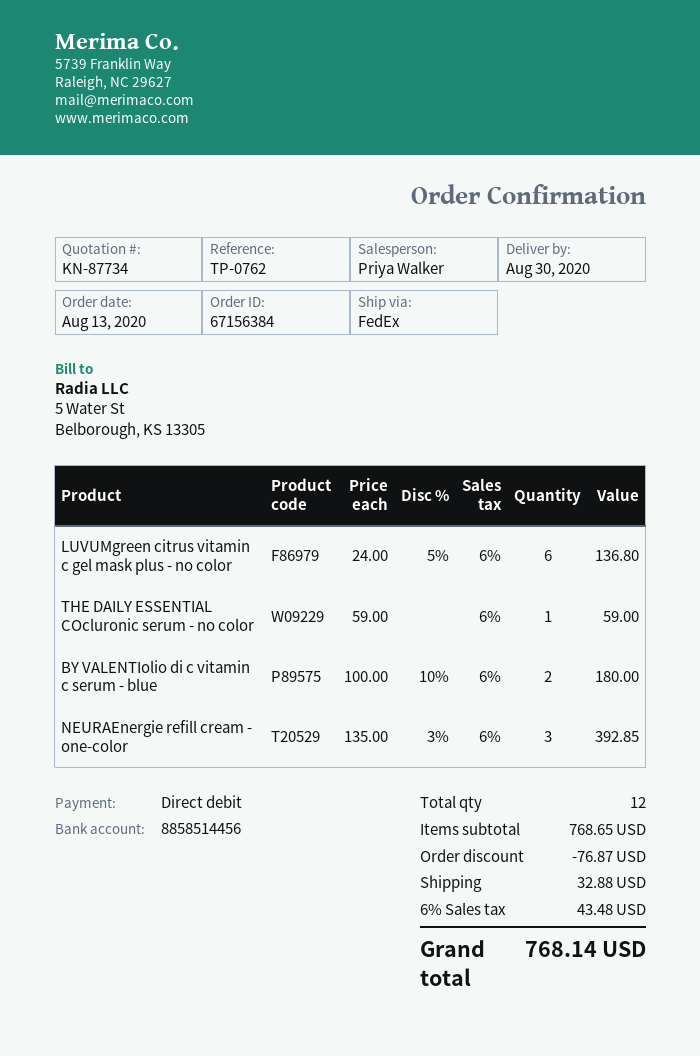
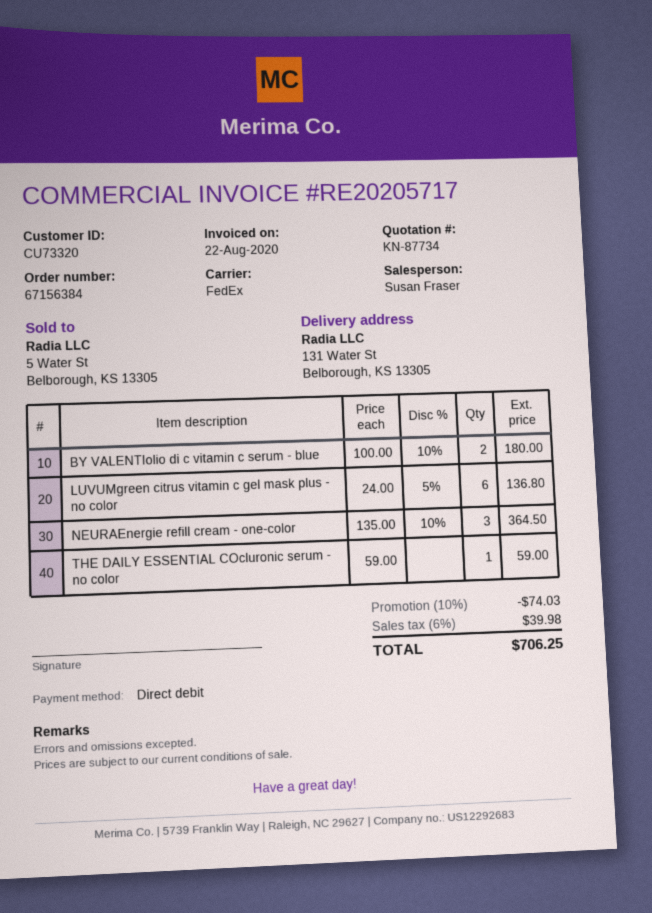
sales rep: Priya Walker -> Susan Fraser
NEURAEnergie refill cream - one-color: 3 x 135.00 - 3% = 392.85 -> 3 x 135.00 - 10% = 364.50
discount: 76.87 -> 74.03
shipping: 32.88 -> none
tax: 6% = 43.48 -> 6% = 39.98
total: 768.14 -> 706.25

